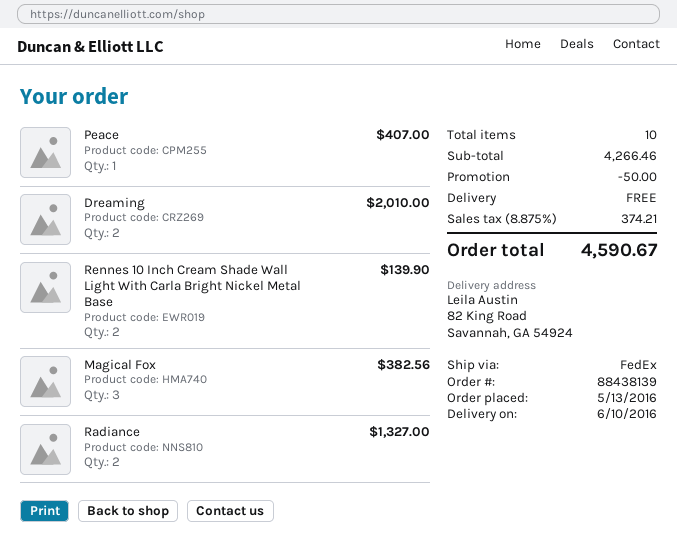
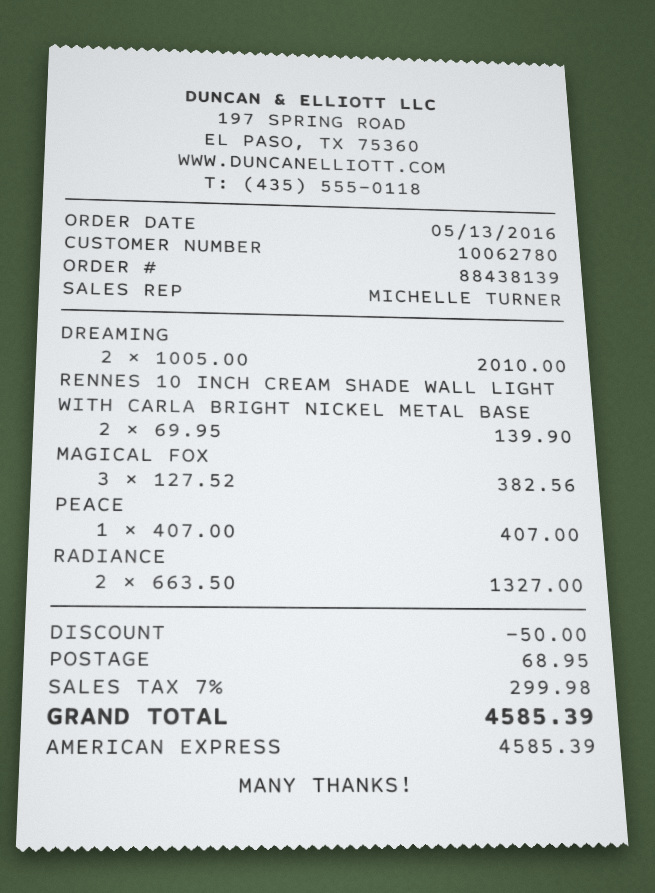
shipping: 0.00 -> 68.95
tax: 8.875% = 374.21 -> 7% = 299.98
total: 4590.67 -> 4585.39

